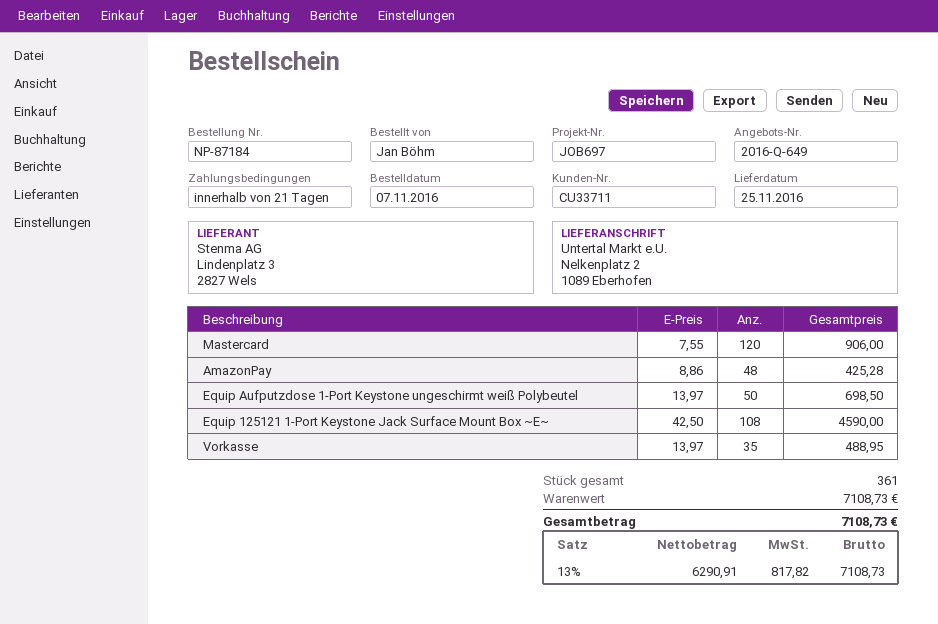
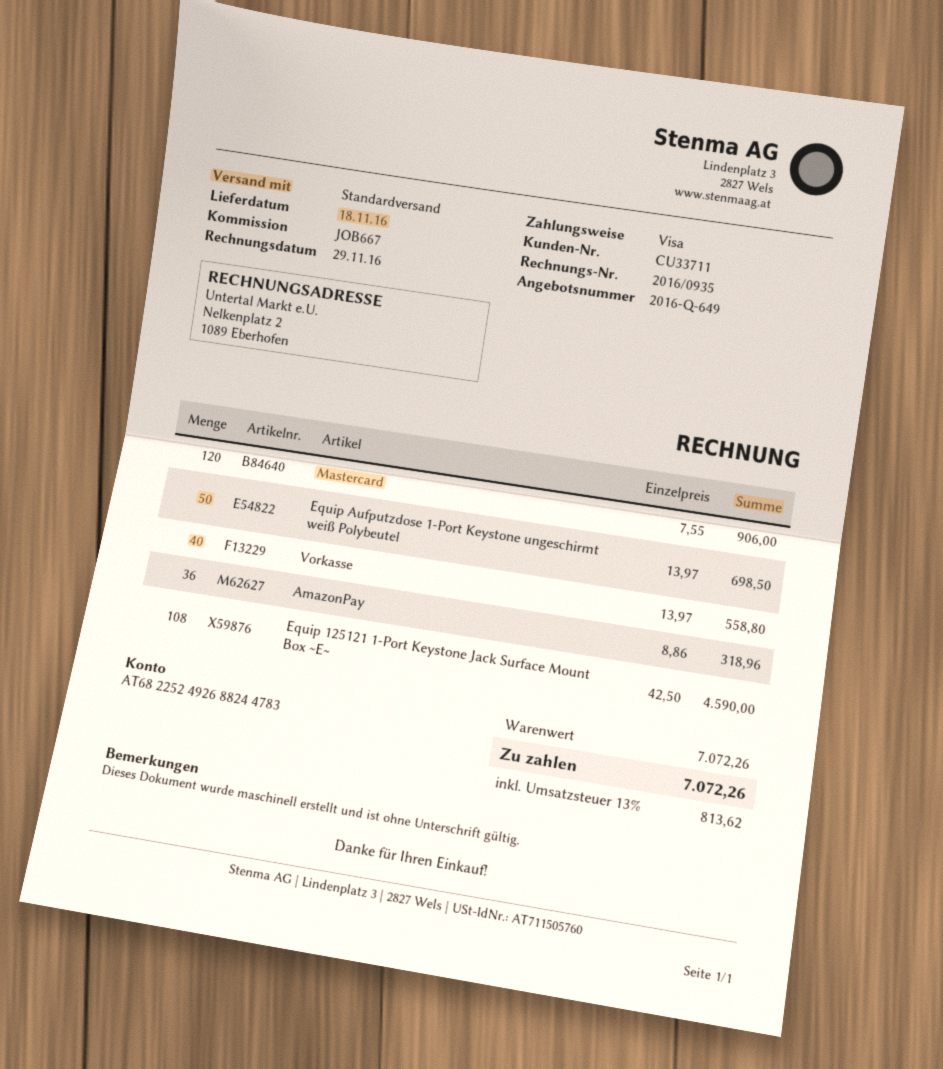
delivery date: 2016-11-25 -> 2016-11-18
reference: JOB697 -> JOB667
AmazonPay: 48 x 8.86 = 425.28 -> 36 x 8.86 = 318.96
Vorkasse: 35 x 13.97 = 488.95 -> 40 x 13.97 = 558.80
subtotal: 7108.73 -> 7072.26
tax: 13% = 817.82 -> 13% = 813.62
total: 7108.73 -> 7072.26

